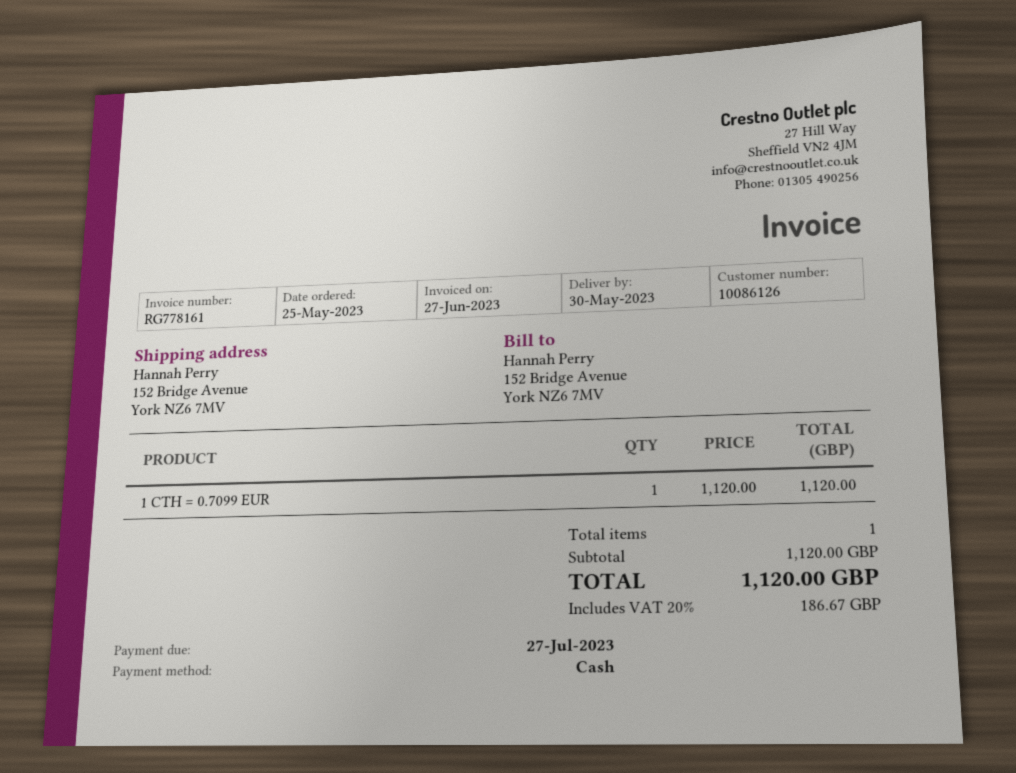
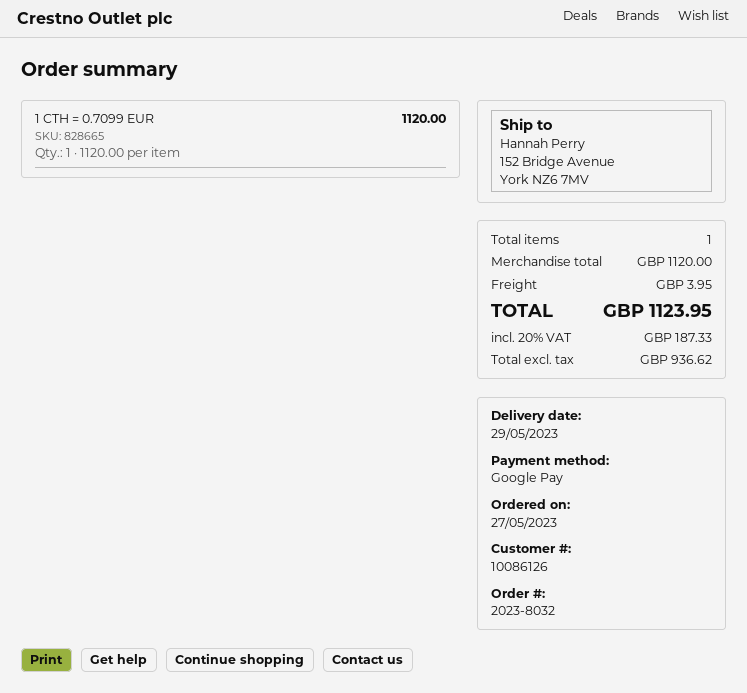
order date: 2023-05-25 -> 2023-05-27
delivery date: 2023-05-30 -> 2023-05-29
payment method: cash -> Google Pay
shipping: none -> 3.95
tax: 20% = 186.67 -> 20% = 187.33
total: 1120.00 -> 1123.95

